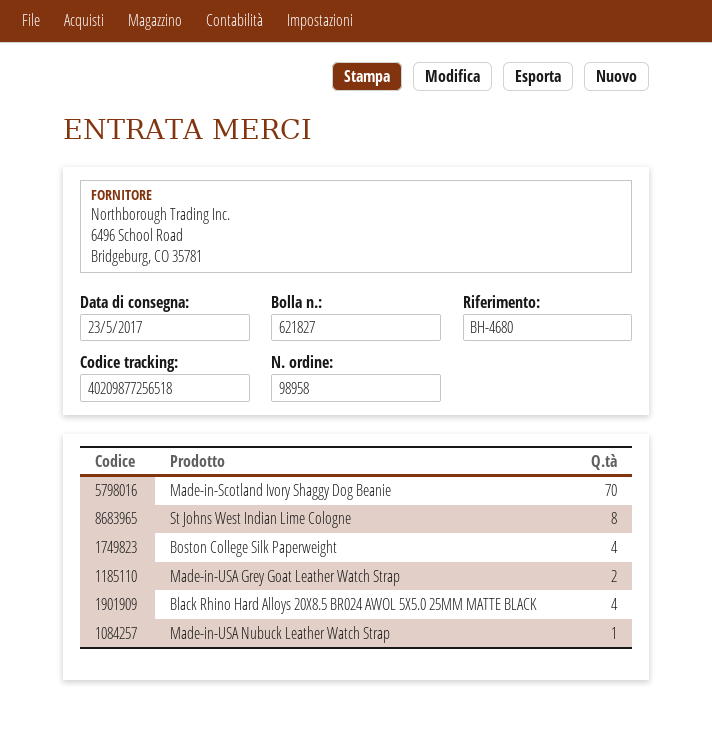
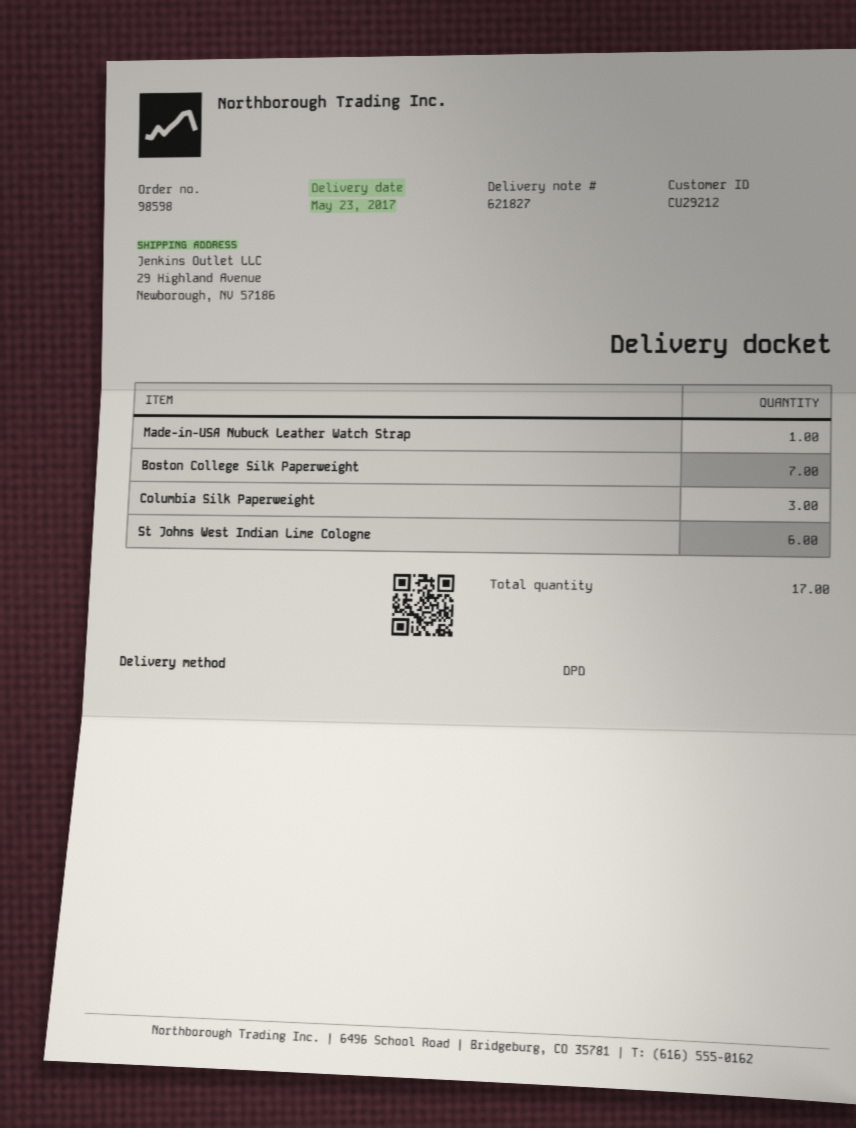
order number: 98958 -> 98598
Made-in-Scotland Ivory Shaggy Dog Beanie: 70 -> none
St Johns West Indian Lime Cologne: 8 -> 6
Boston College Silk Paperweight: 4 -> 7
Made-in-USA Grey Goat Leather Watch Strap: 2 -> none
Black Rhino Hard Alloys 20X8.5 BR024 AWOL 5X5.0 25MM MATTE BLACK: 4 -> none
Columbia Silk Paperweight: none -> 3

